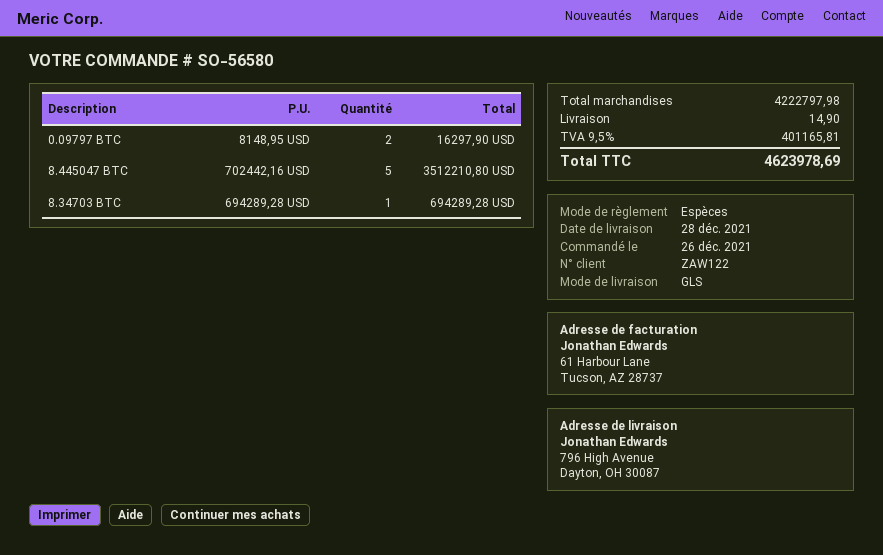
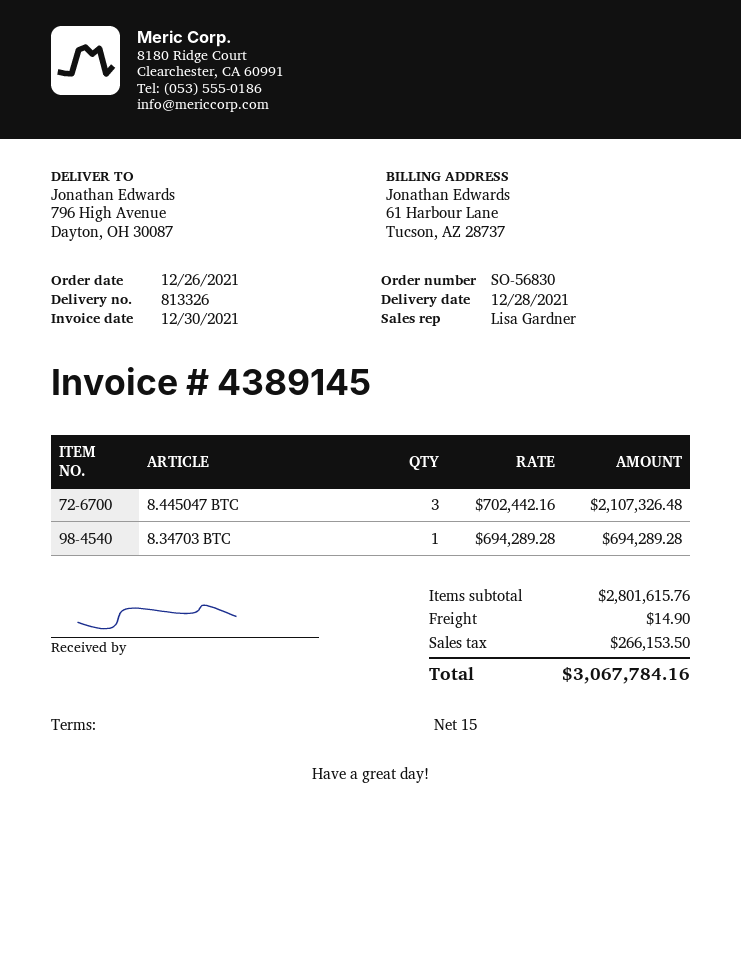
order number: SO-56580 -> SO-56830
0.09797 BTC: 2 x 8148.95 = 16297.90 -> none
8.445047 BTC: 5 x 702442.16 = 3512210.80 -> 3 x 702442.16 = 2107326.48
subtotal: 4222797.98 -> 2801615.76
tax: 401165.81 -> 266153.50
total: 4623978.69 -> 3067784.16

